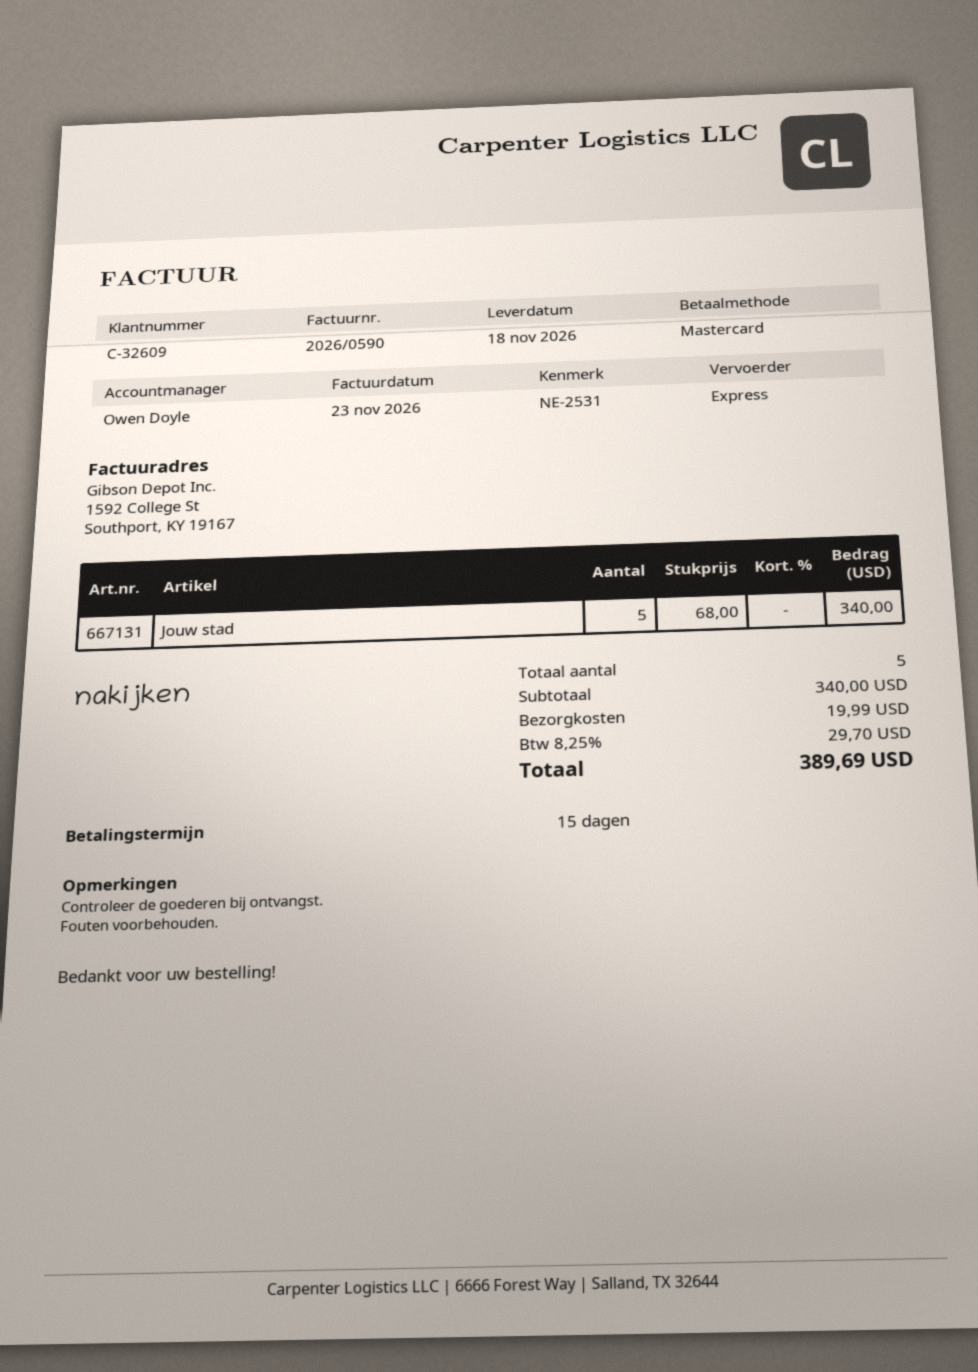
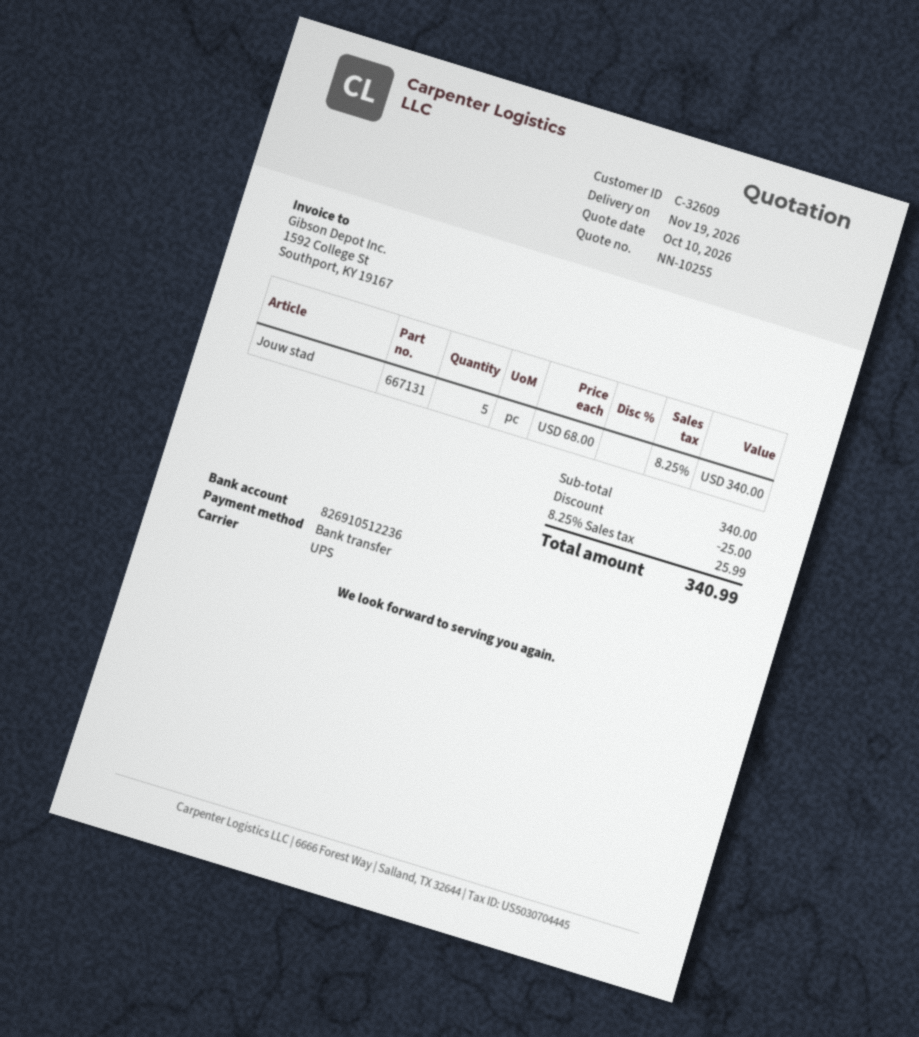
delivery date: 2026-11-18 -> 2026-11-19
payment method: Mastercard -> bank transfer
shipping method: express -> UPS
discount: none -> 25.00
shipping: 19.99 -> none
tax: 8.25% = 29.70 -> 8.25% = 25.99
total: 389.69 -> 340.99

